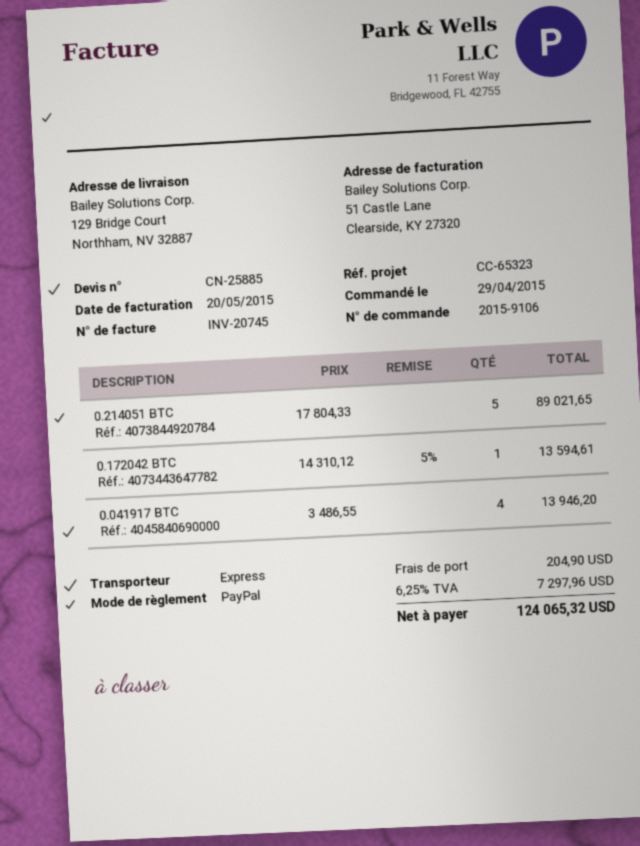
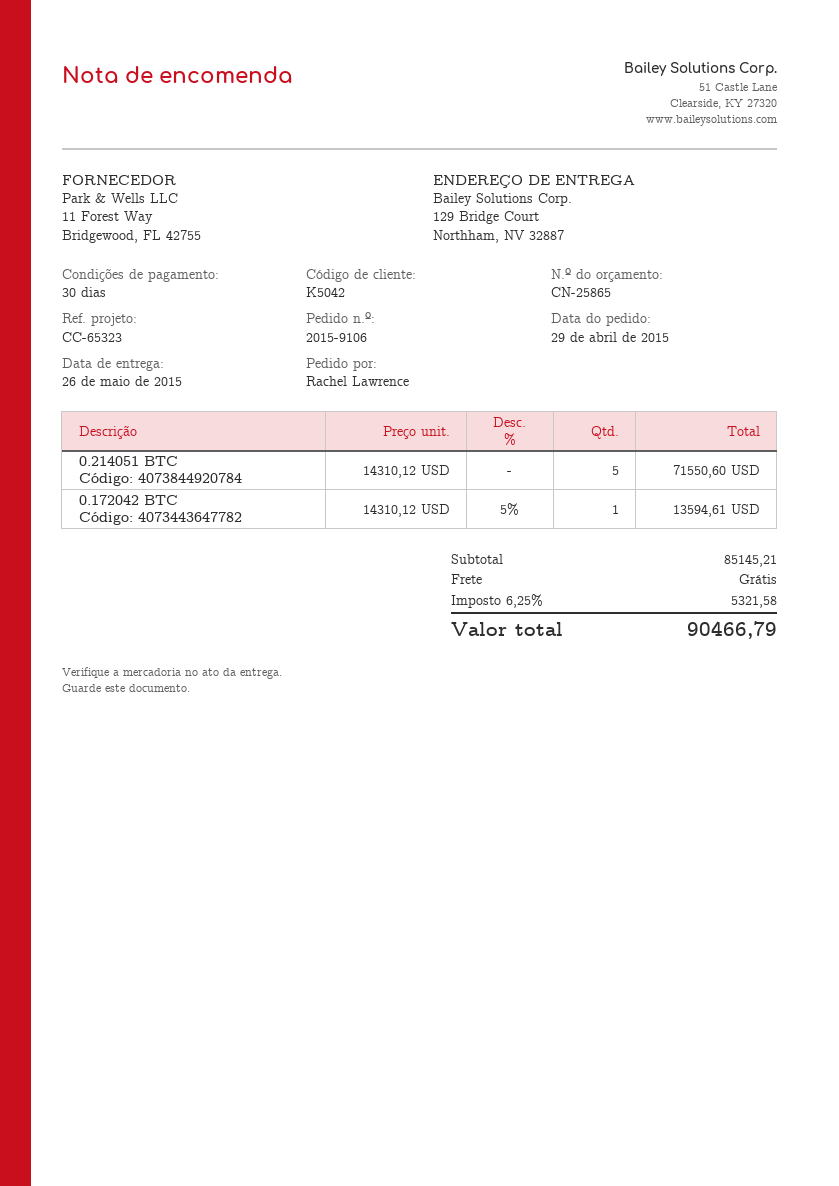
quote number: CN-25885 -> CN-25865
0.214051 BTC: 5 x 17804.33 = 89021.65 -> 5 x 14310.12 = 71550.60
0.041917 BTC: 4 x 3486.55 = 13946.20 -> none
shipping: 204.90 -> 0.00
tax: 6.25% = 7297.96 -> 6.25% = 5321.58
total: 124065.32 -> 90466.79

